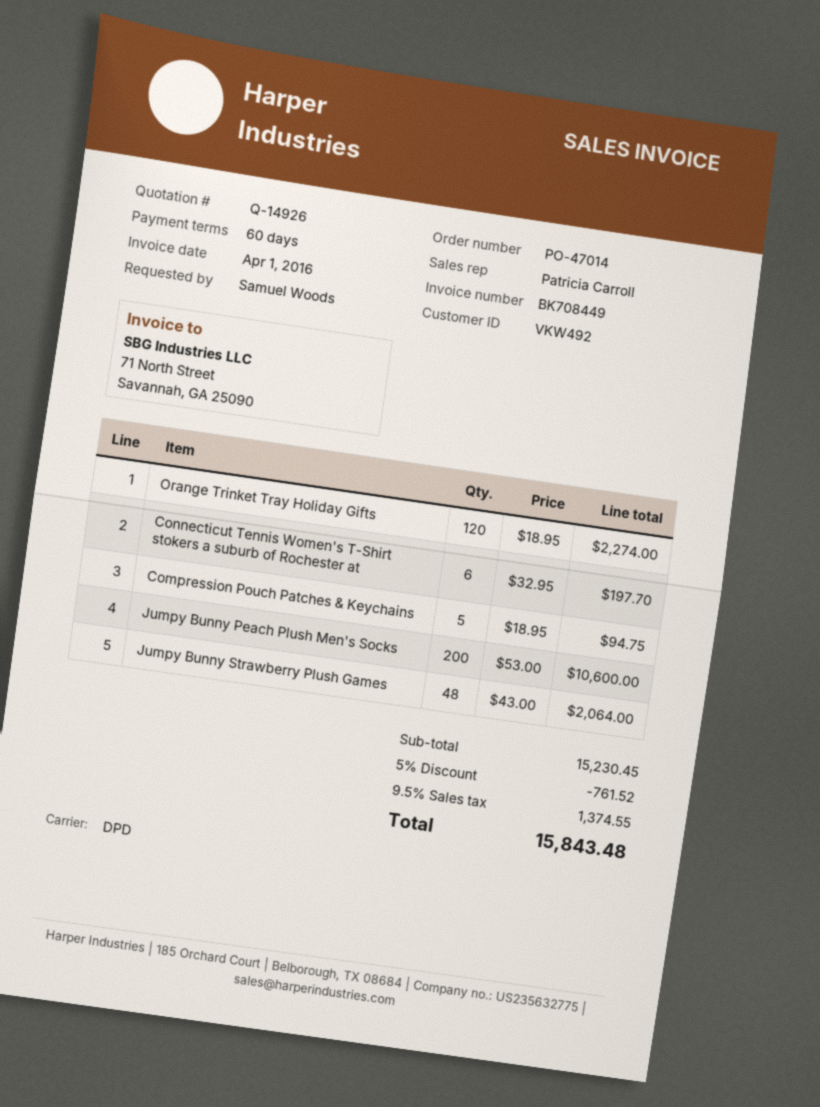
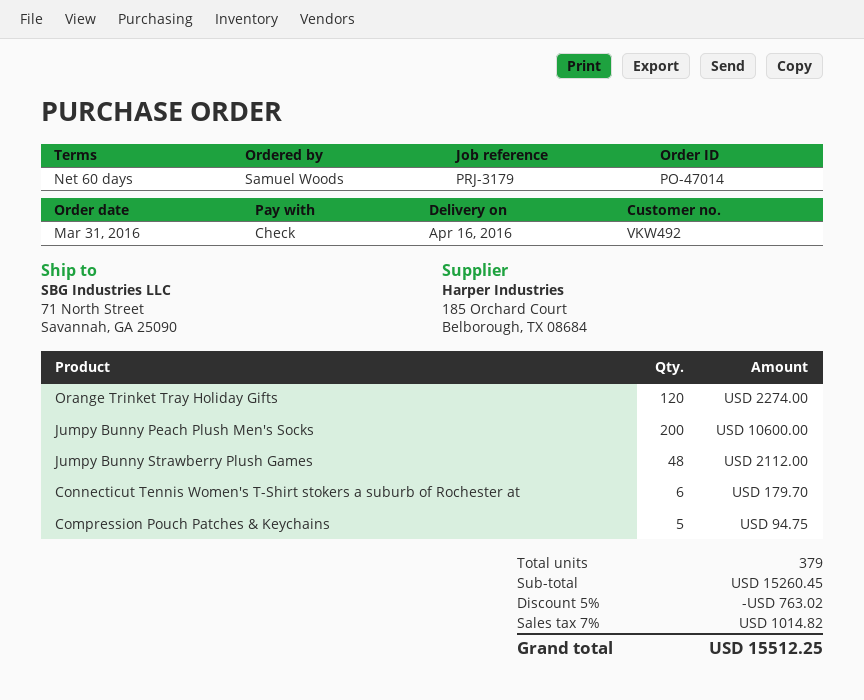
Connecticut Tennis Women's T-Shirt stokers a suburb of Rochester at: 6 for 197.70 -> 6 for 179.70
Jumpy Bunny Strawberry Plush Games: 48 for 2064.00 -> 48 for 2112.00
subtotal: 15230.45 -> 15260.45
discount: 5% = 761.52 -> 5% = 763.02
tax: 9.5% = 1374.55 -> 7% = 1014.82
total: 15843.48 -> 15512.25

